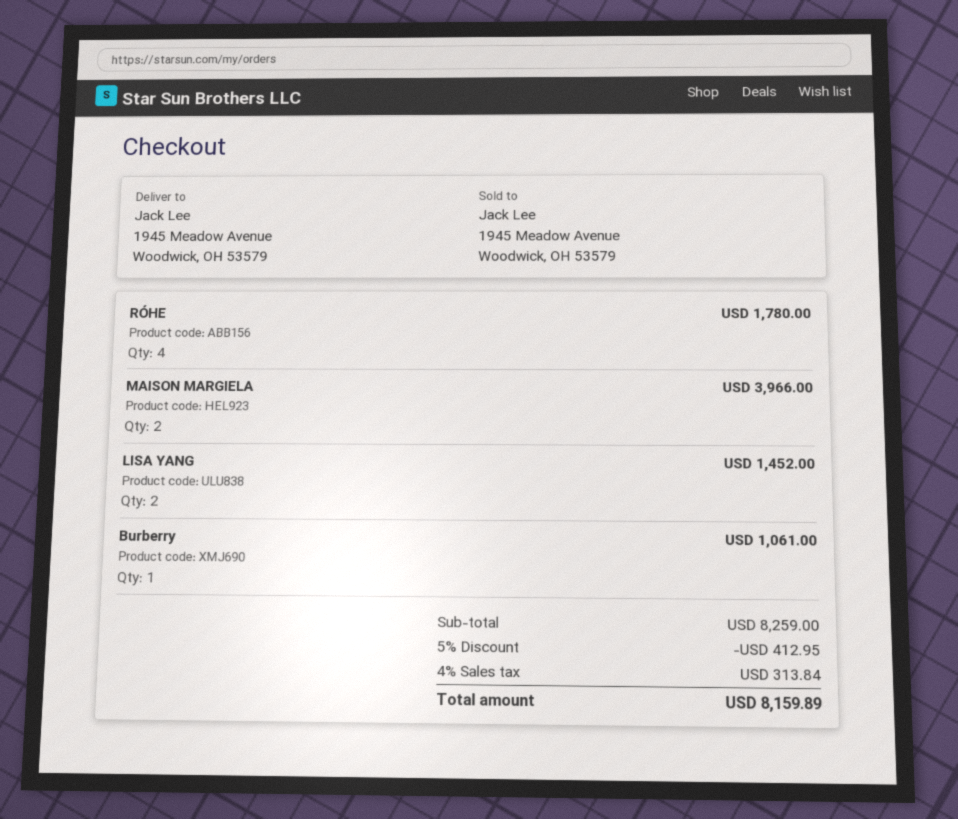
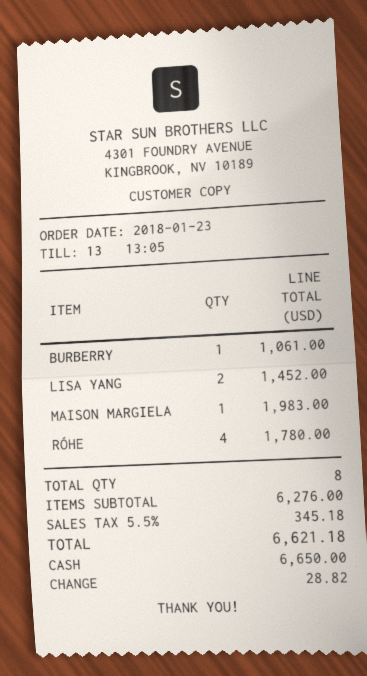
MAISON MARGIELA: 2 for 3966.00 -> 1 for 1983.00
subtotal: 8259.00 -> 6276.00
discount: 5% = 412.95 -> none
tax: 4% = 313.84 -> 5.5% = 345.18
total: 8159.89 -> 6621.18

